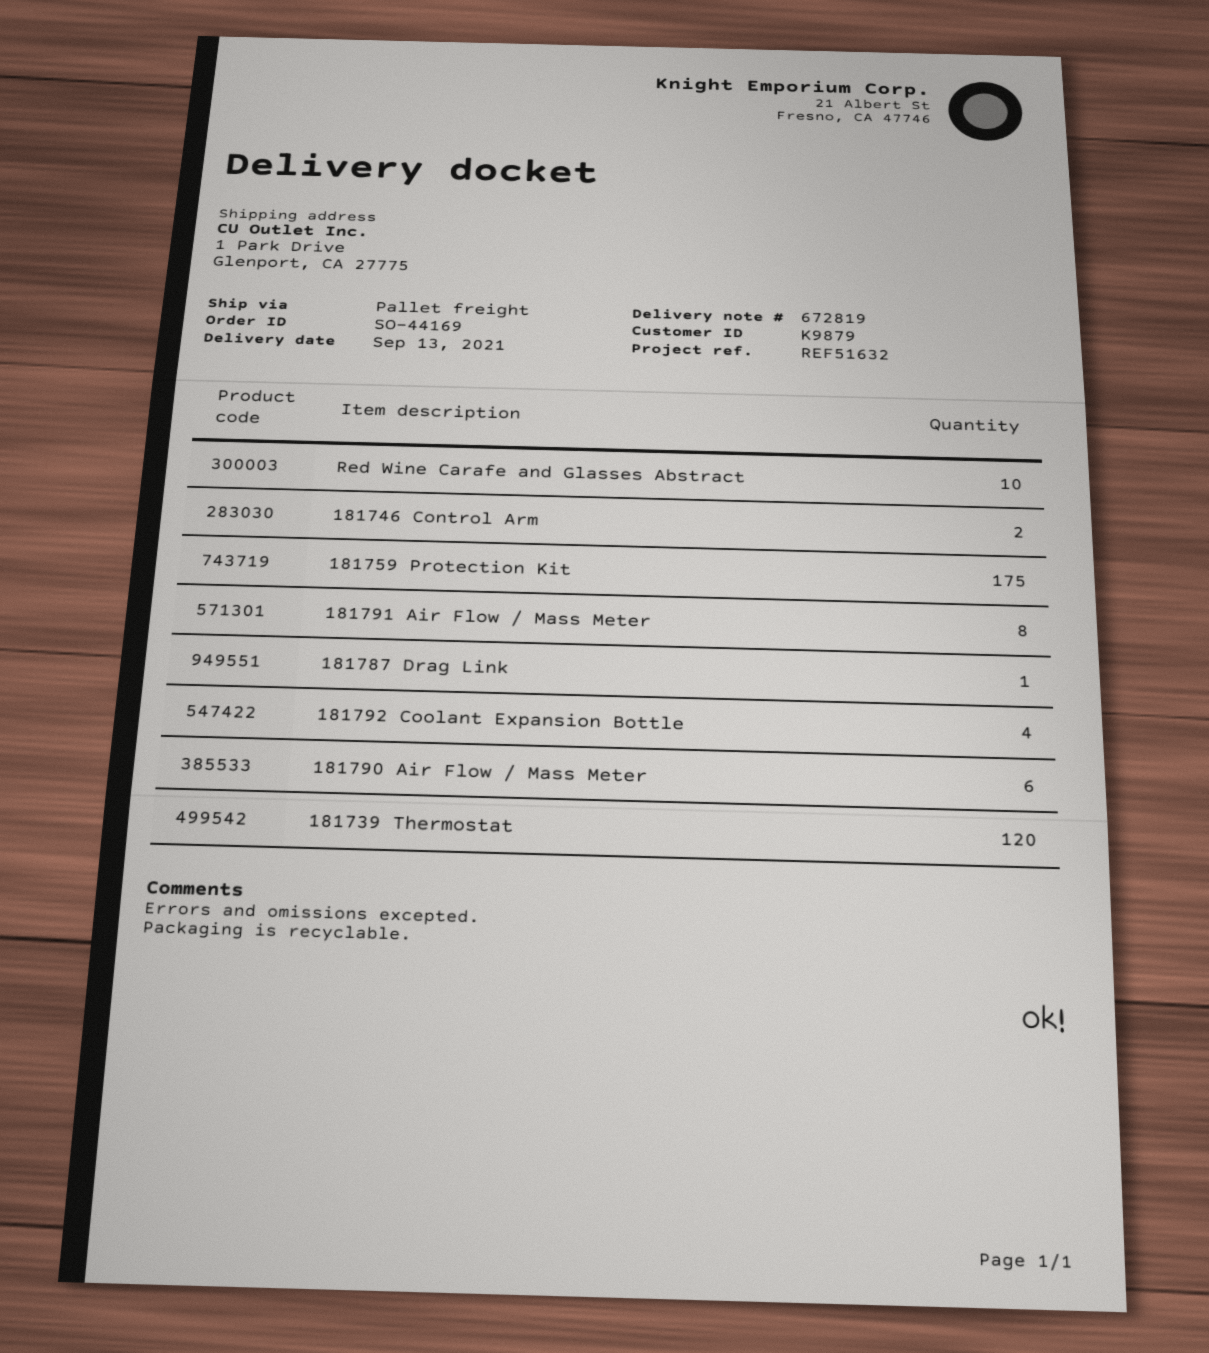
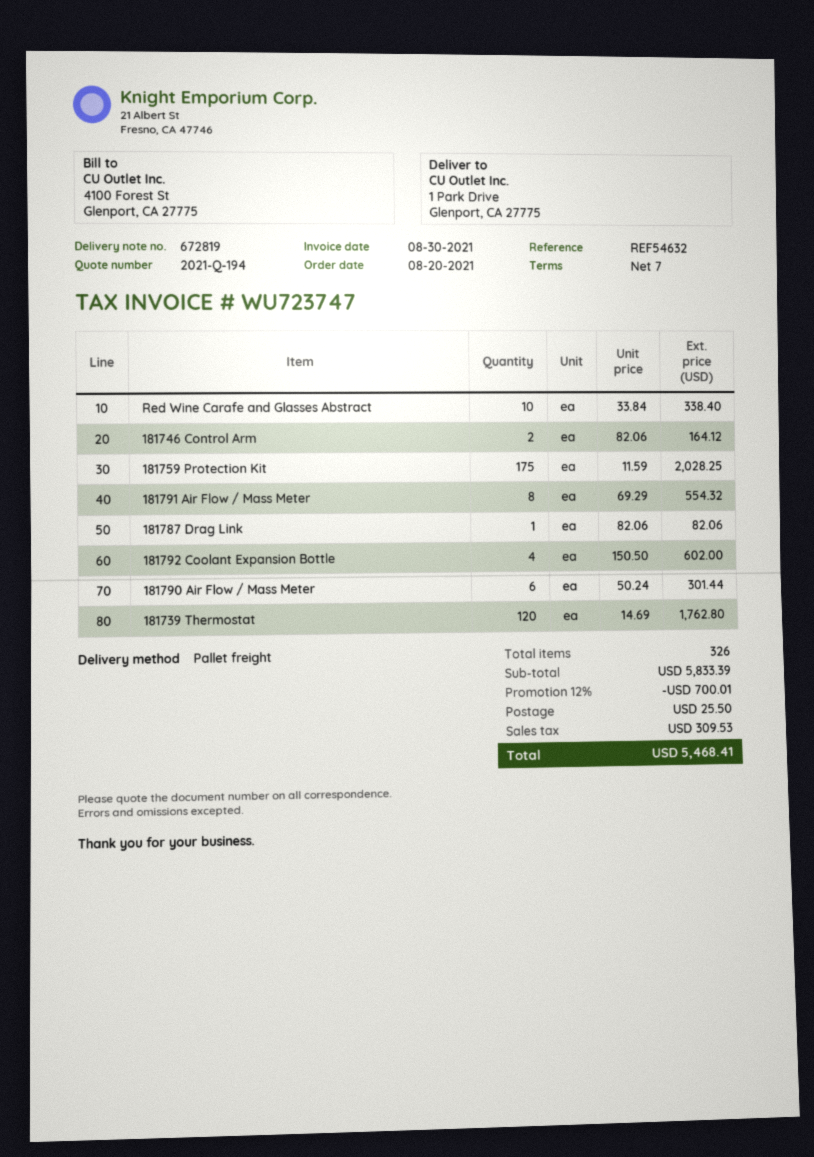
reference: REF51632 -> REF54632

